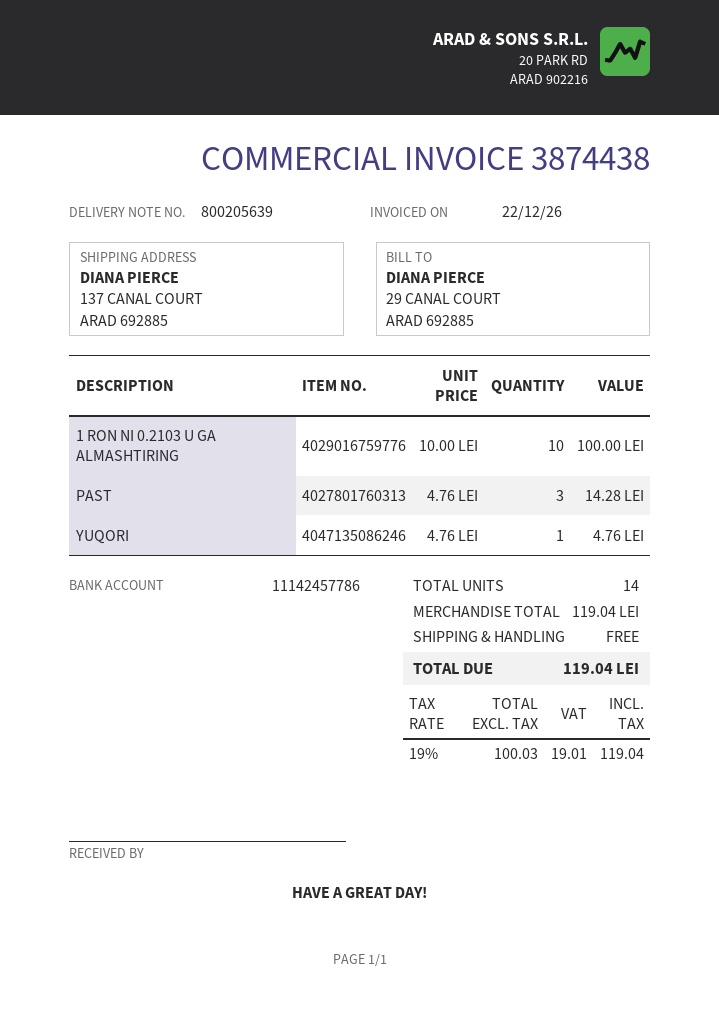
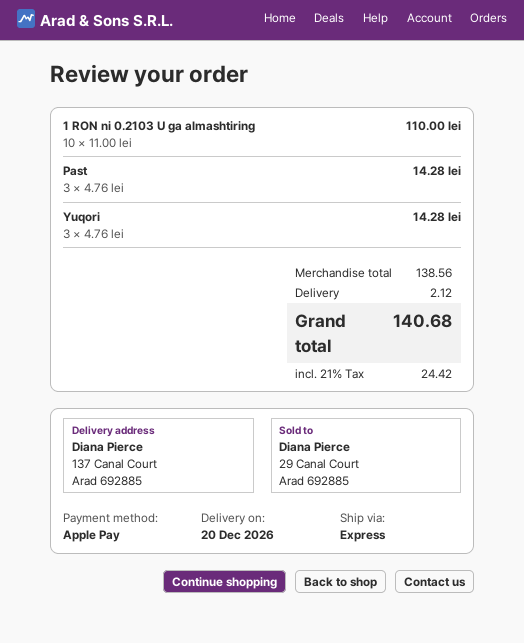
1 RON NI 0.2103 U GA ALMASHTIRING: 10 x 10.00 = 100.00 -> 10 x 11.00 = 110.00
YUQORI: 1 x 4.76 = 4.76 -> 3 x 4.76 = 14.28
subtotal: 119.04 -> 138.56
shipping: 0.00 -> 2.12
tax: 19% = 19.01 -> 21% = 24.42
total: 119.04 -> 140.68

